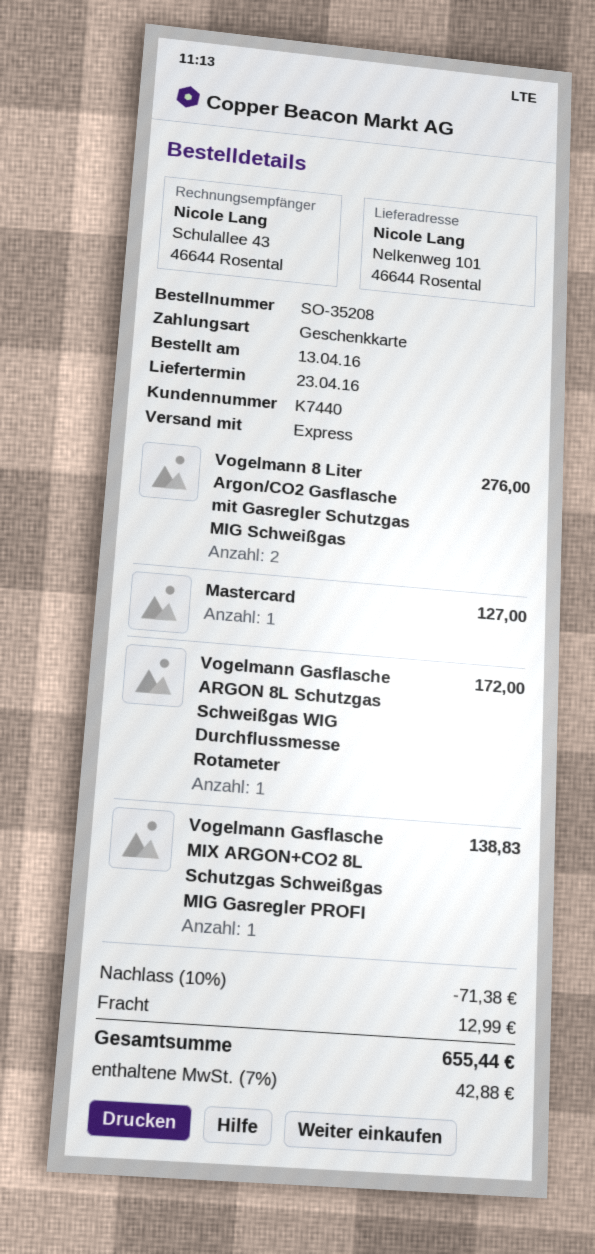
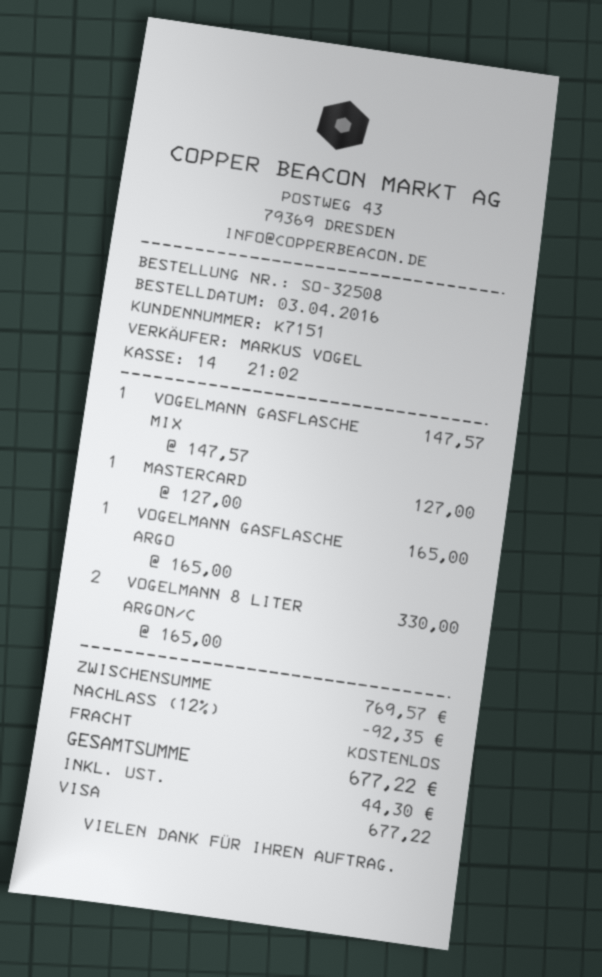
order number: SO-35208 -> SO-32508
order date: 2016-04-13 -> 2016-04-03
customer number: K7440 -> K7151
payment method: gift card -> Visa
Vogelmann 8 Liter Argon/CO2 Gasflasche mit Gasregler Schutzgas MIG Schweißgas: 2 for 276.00 -> 2 for 330.00
Vogelmann Gasflasche ARGON 8L Schutzgas Schweißgas WIG Durchflussmesse Rotameter: 1 for 172.00 -> 1 for 165.00
Vogelmann Gasflasche MIX ARGON+CO2 8L Schutzgas Schweißgas MIG Gasregler PROFI: 1 for 138.83 -> 1 for 147.57
discount: 10% = 71.38 -> 12% = 92.35
shipping: 12.99 -> 0.00
tax: 42.88 -> 44.30
total: 655.44 -> 677.22

